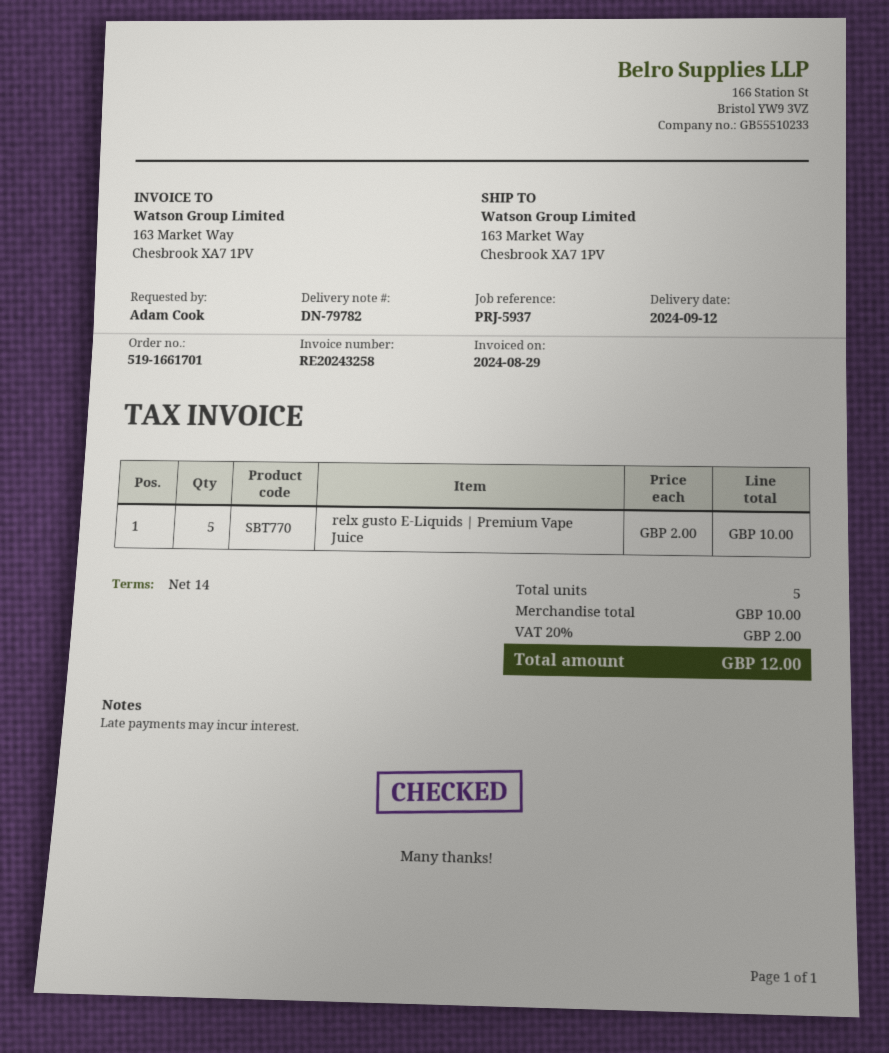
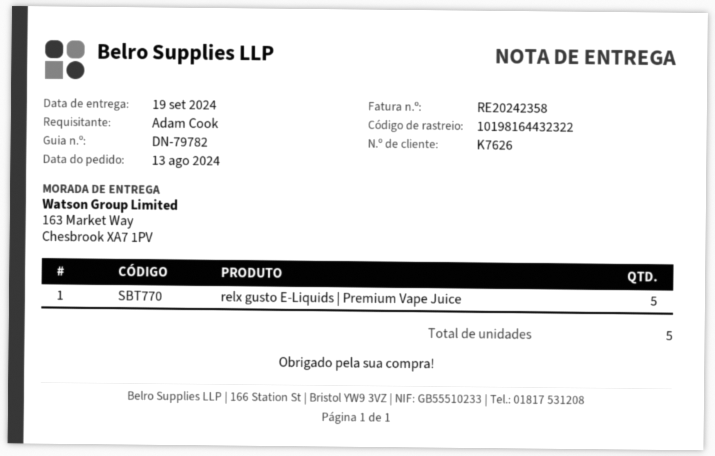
delivery date: 2024-09-12 -> 2024-09-19
invoice number: RE20243258 -> RE20242358

